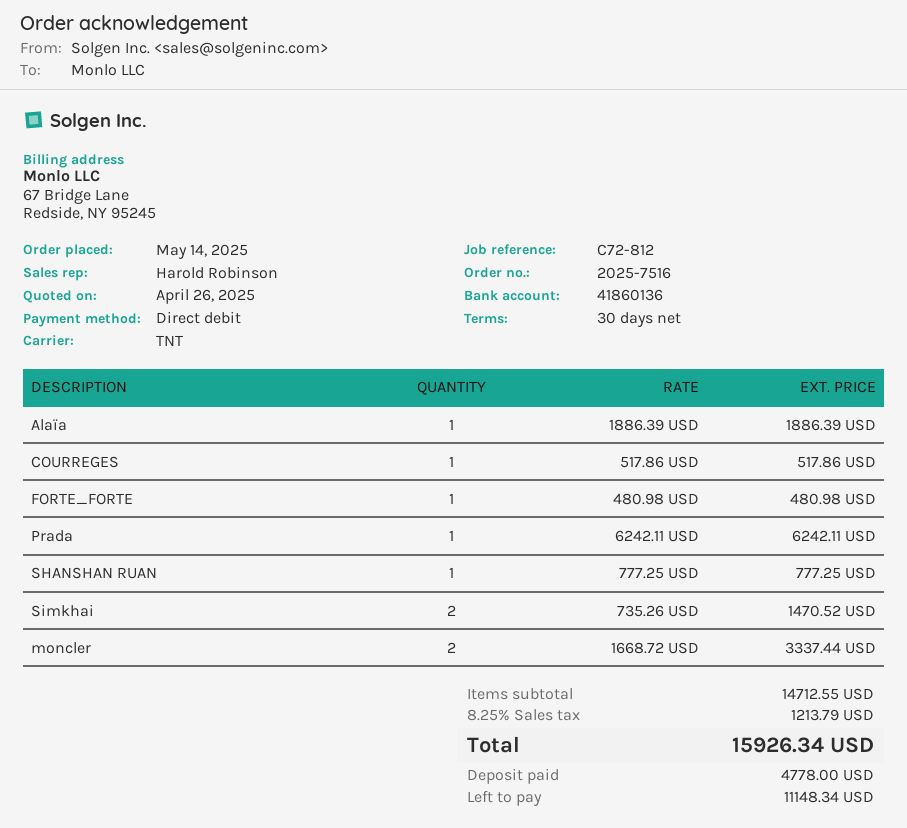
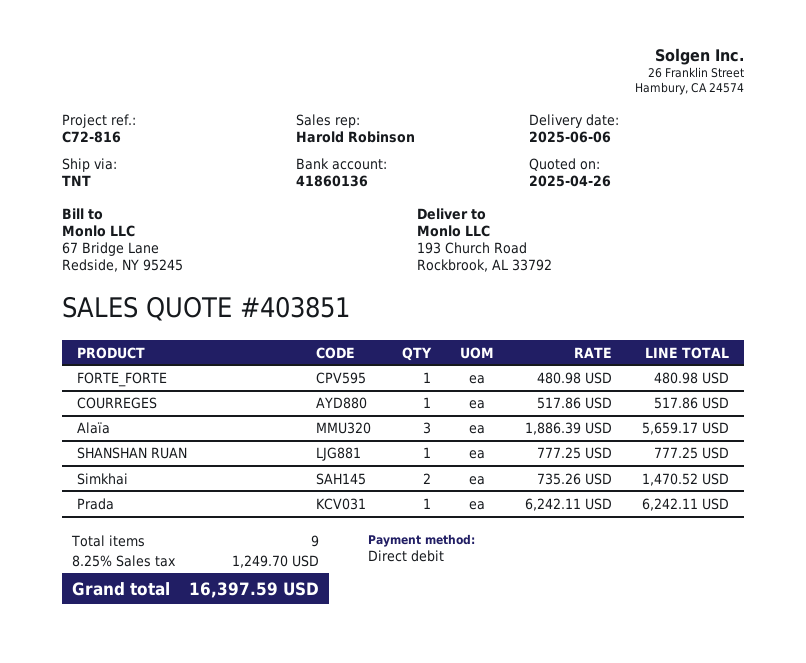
reference: C72-812 -> C72-816
Alaïa: 1 x 1886.39 = 1886.39 -> 3 x 1886.39 = 5659.17
moncler: 2 x 1668.72 = 3337.44 -> none
tax: 8.25% = 1213.79 -> 8.25% = 1249.70
total: 15926.34 -> 16397.59

